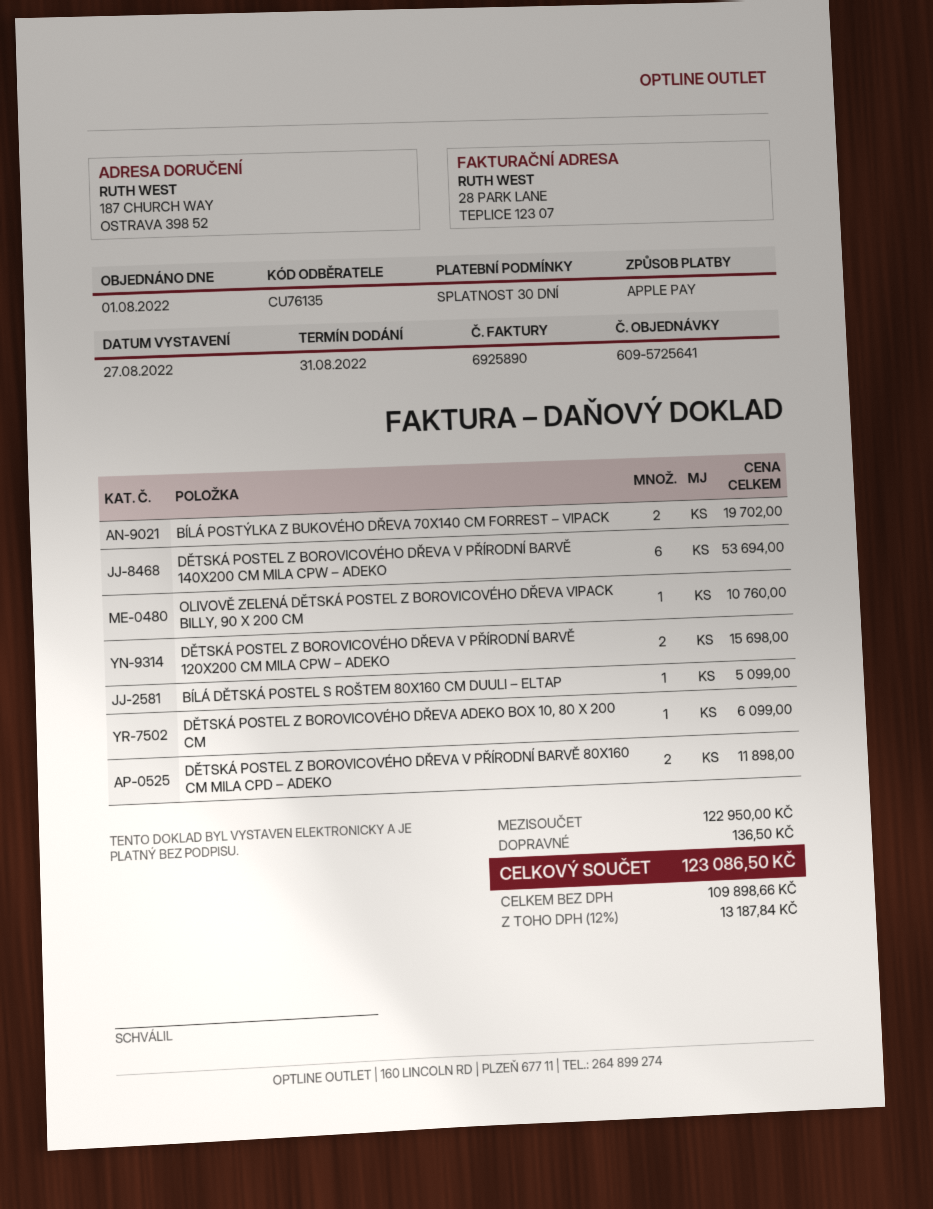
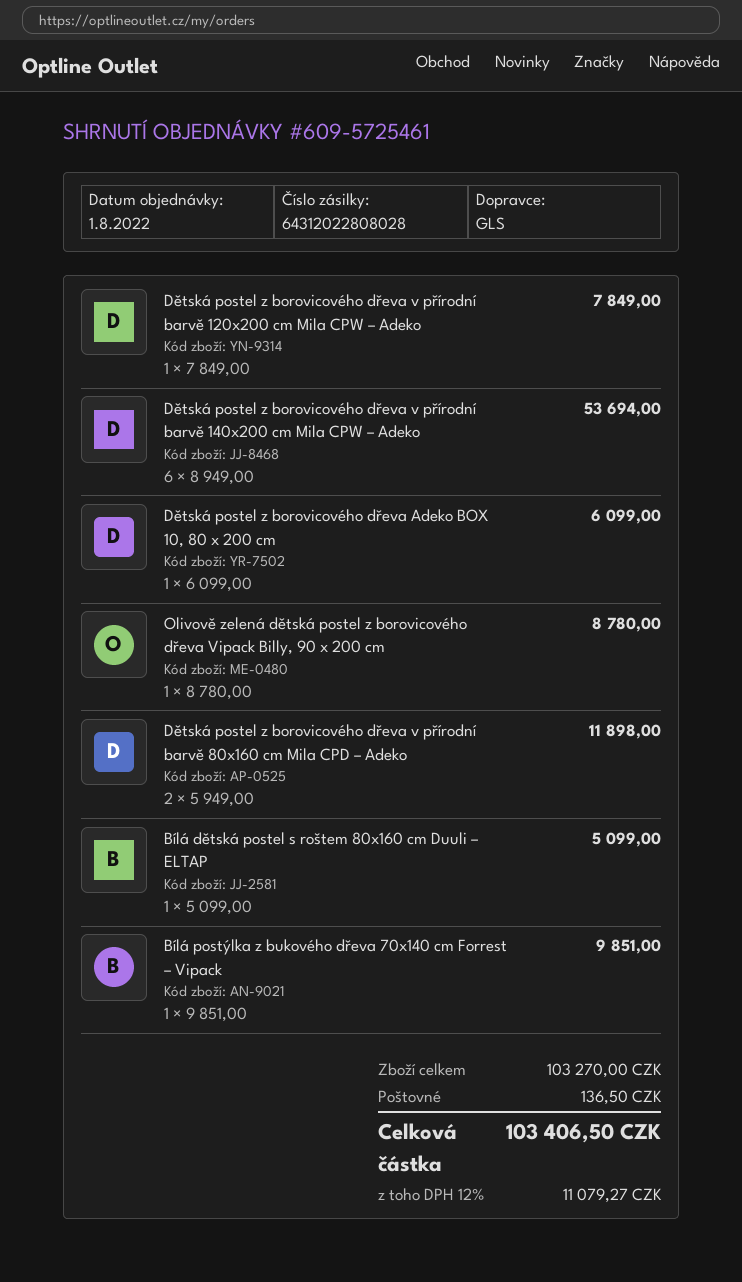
order number: 609-5725641 -> 609-5725461
BÍLÁ POSTÝLKA Z BUKOVÉHO DŘEVA 70X140 CM FORREST – VIPACK: 2 for 19702.00 -> 1 for 9851.00
OLIVOVĚ ZELENÁ DĚTSKÁ POSTEL Z BOROVICOVÉHO DŘEVA VIPACK BILLY, 90 X 200 CM: 1 for 10760.00 -> 1 for 8780.00
DĚTSKÁ POSTEL Z BOROVICOVÉHO DŘEVA V PŘÍRODNÍ BARVĚ 120X200 CM MILA CPW – ADEKO: 2 for 15698.00 -> 1 for 7849.00
subtotal: 122950.00 -> 103270.00
tax: 12% = 13187.84 -> 12% = 11079.27
total: 123086.50 -> 103406.50

